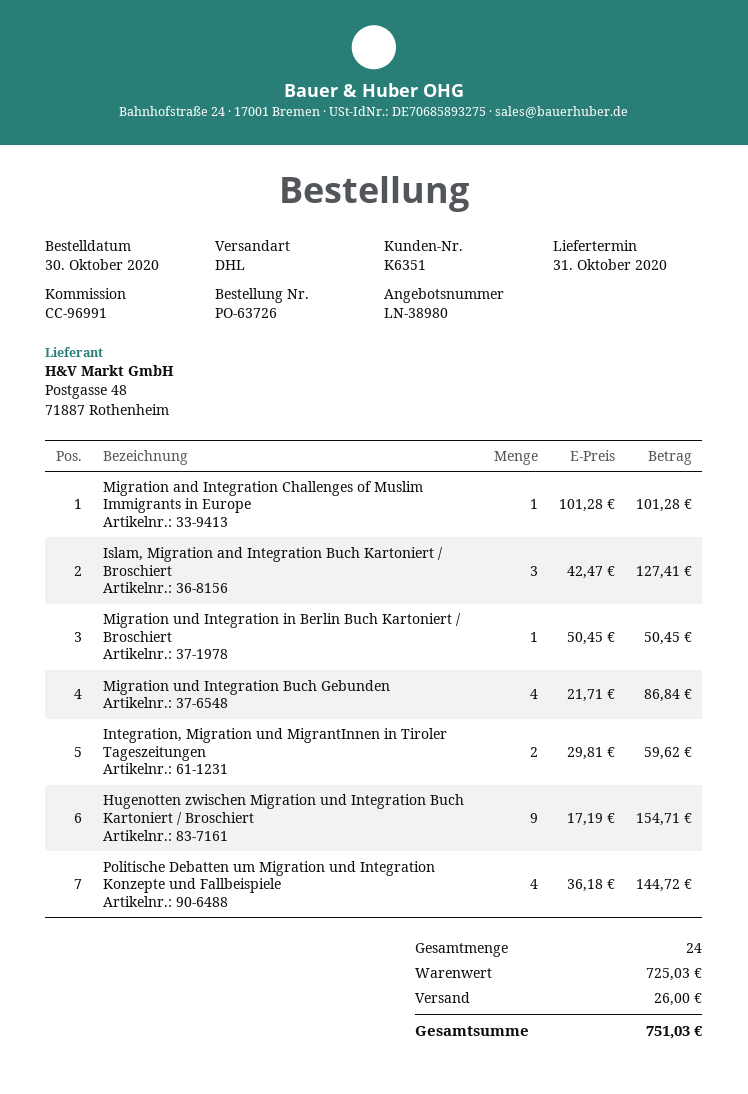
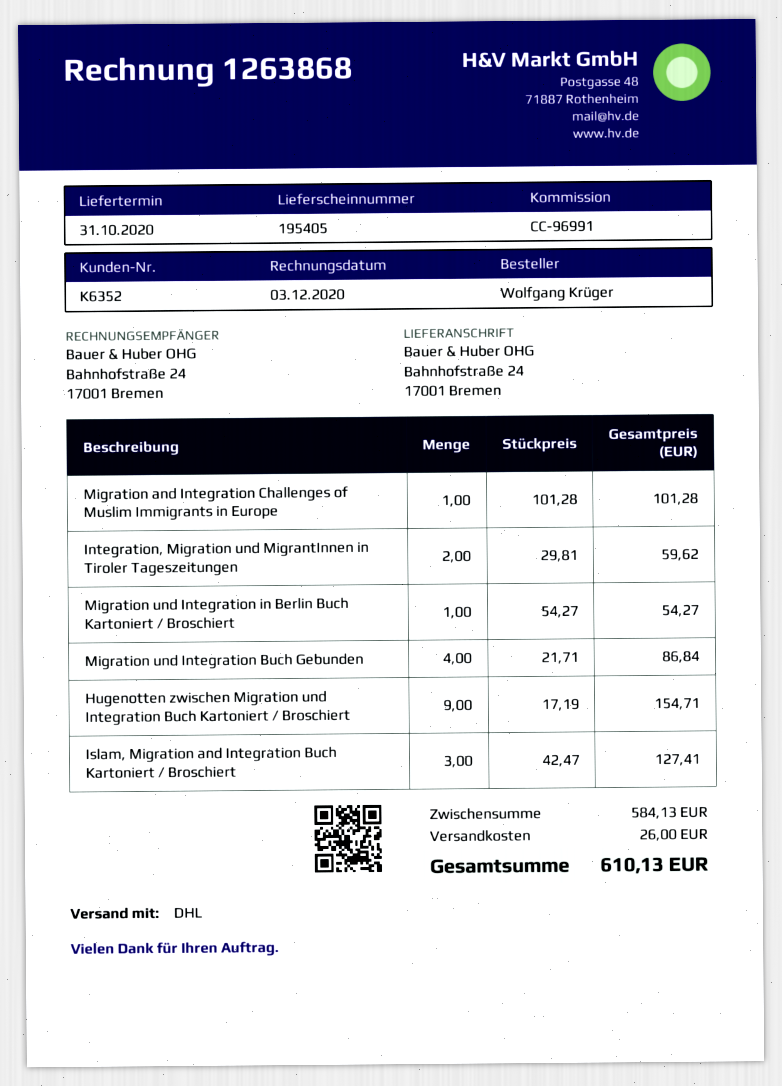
customer number: K6351 -> K6352
Migration und Integration in Berlin Buch Kartoniert / Broschiert: 1 x 50.45 = 50.45 -> 1 x 54.27 = 54.27
Politische Debatten um Migration und Integration Konzepte und Fallbeispiele: 4 x 36.18 = 144.72 -> none
subtotal: 725.03 -> 584.13
total: 751.03 -> 610.13

